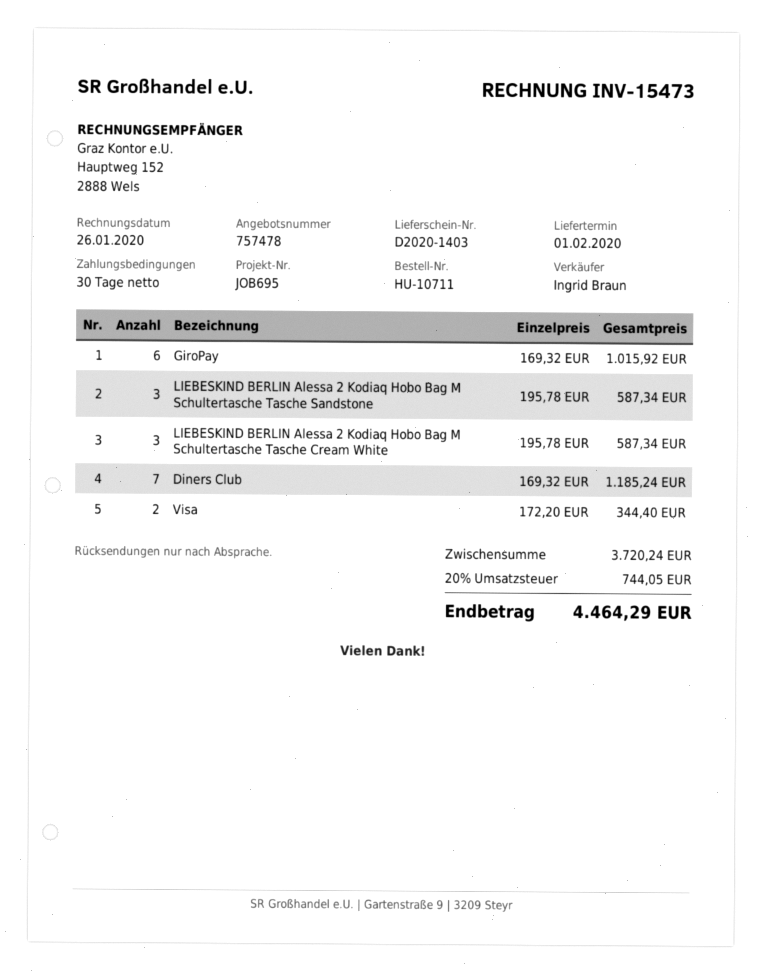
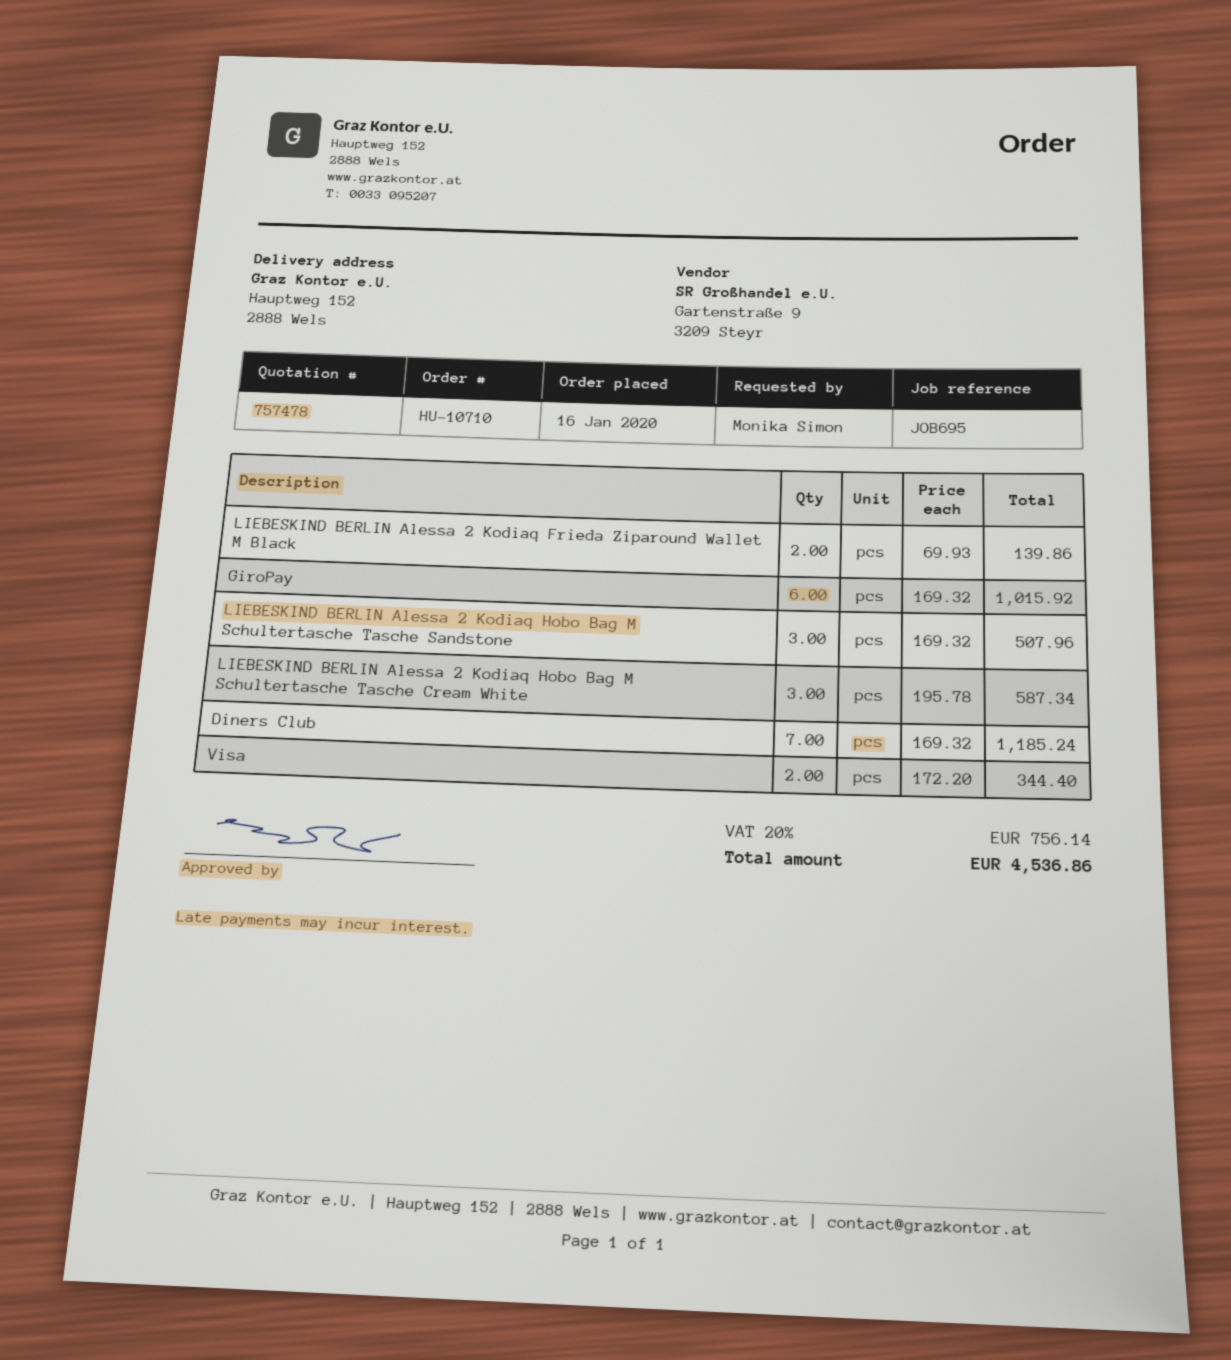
order number: HU-10711 -> HU-10710
LIEBESKIND BERLIN Alessa 2 Kodiaq Hobo Bag M Schultertasche Tasche Sandstone: 3 x 195.78 = 587.34 -> 3 x 169.32 = 507.96
LIEBESKIND BERLIN Alessa 2 Kodiaq Frieda Ziparound Wallet M Black: none -> 2 x 69.93 = 139.86
tax: 20% = 744.05 -> 20% = 756.14
total: 4464.29 -> 4536.86

